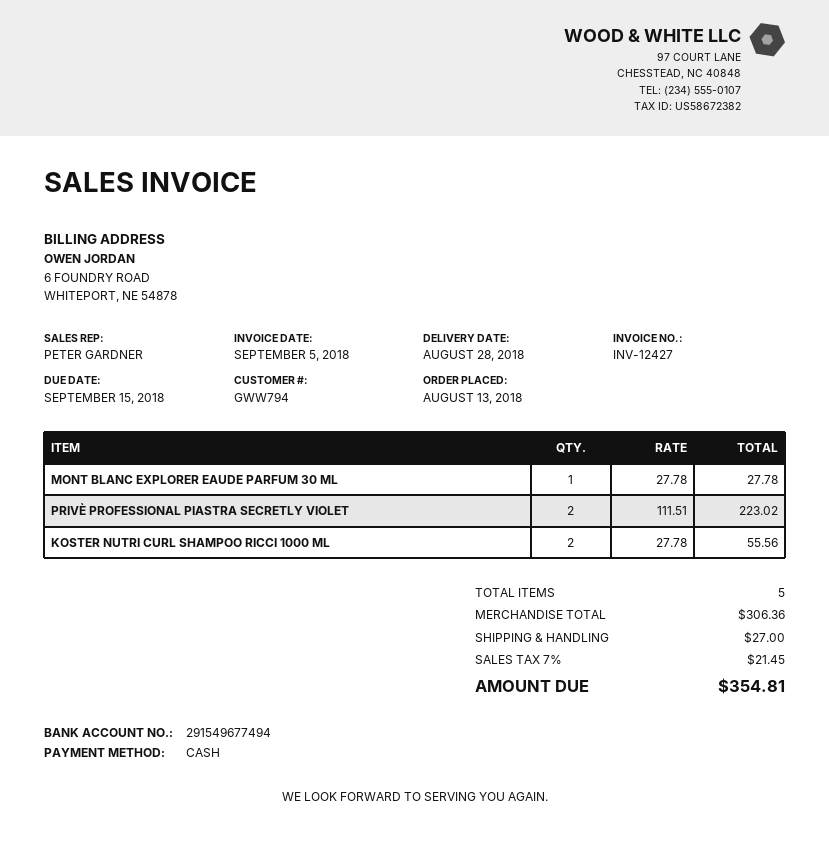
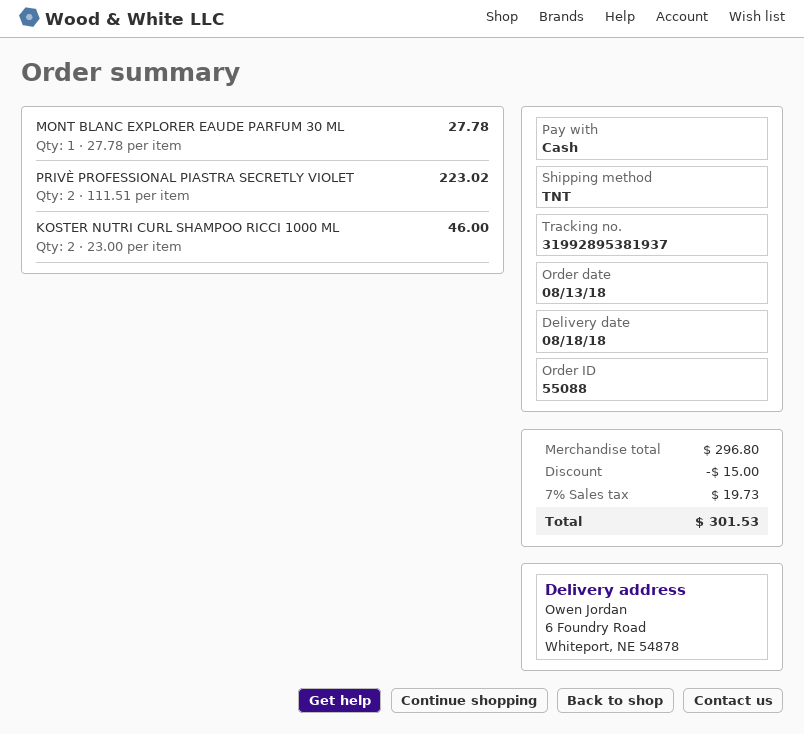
delivery date: 2018-08-28 -> 2018-08-18
KOSTER NUTRI CURL SHAMPOO RICCI 1000 ML: 2 x 27.78 = 55.56 -> 2 x 23.00 = 46.00
subtotal: 306.36 -> 296.80
discount: none -> 15.00
shipping: 27.00 -> none
tax: 7% = 21.45 -> 7% = 19.73
total: 354.81 -> 301.53

